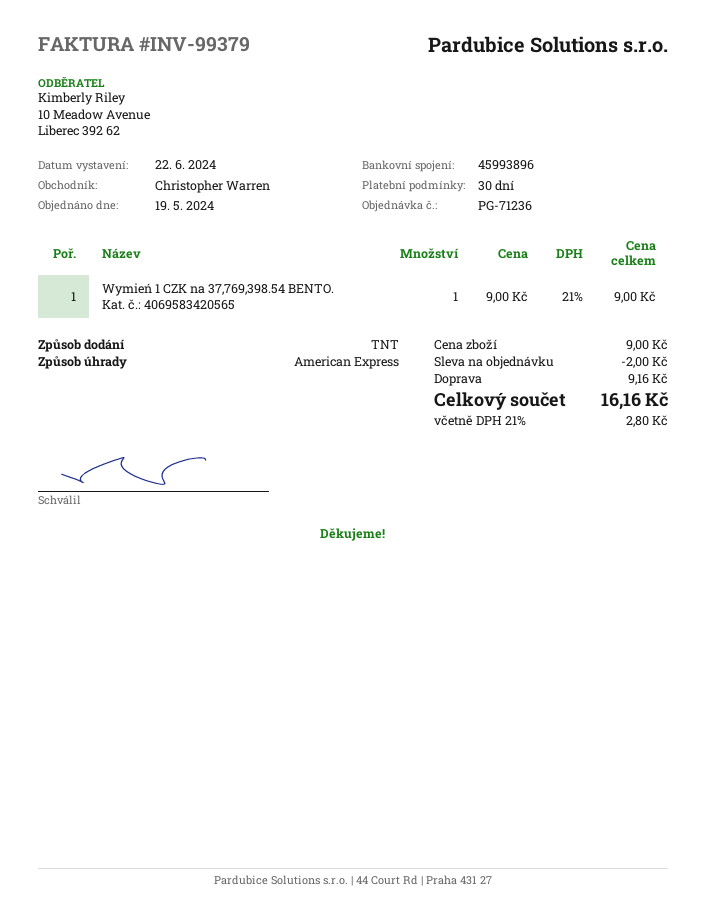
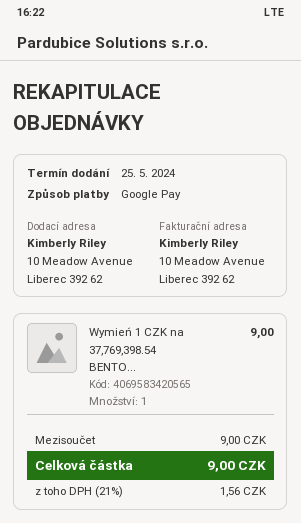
payment method: American Express -> Google Pay
discount: 2.00 -> none
shipping: 9.16 -> none
tax: 21% = 2.80 -> 21% = 1.56
total: 16.16 -> 9.00

